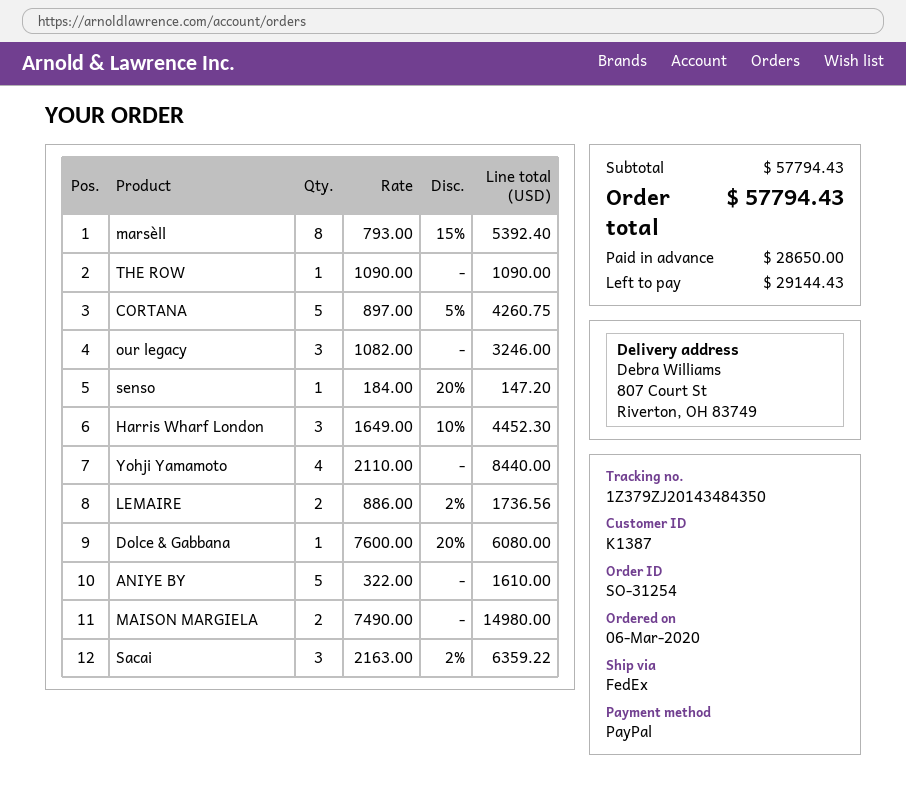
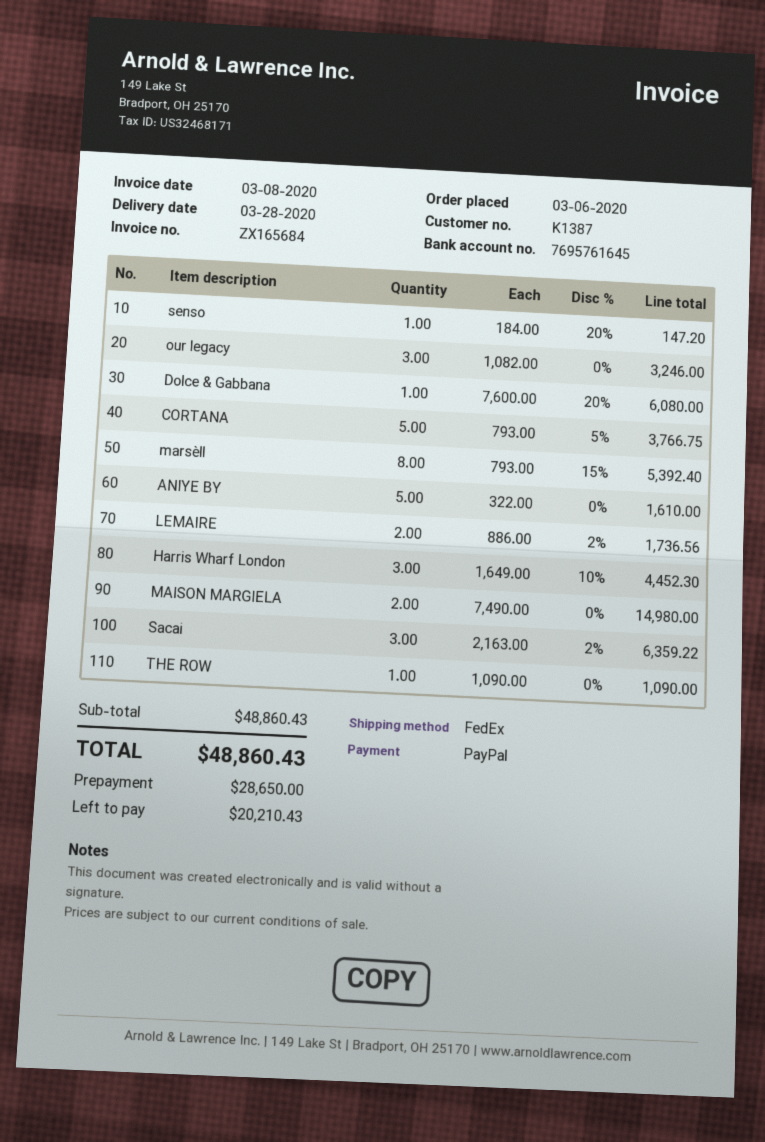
CORTANA: 5 x 897.00 - 5% = 4260.75 -> 5 x 793.00 - 5% = 3766.75
Yohji Yamamoto: 4 x 2110.00 = 8440.00 -> none
subtotal: 57794.43 -> 48860.43
total: 57794.43 -> 48860.43
balance: 29144.43 -> 20210.43

